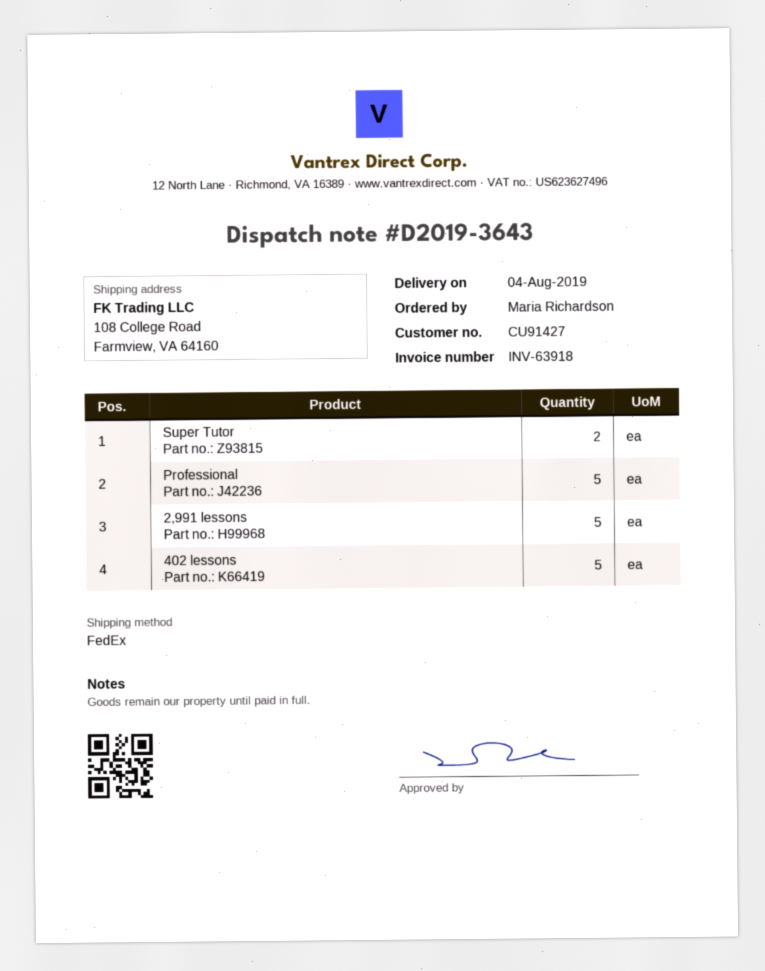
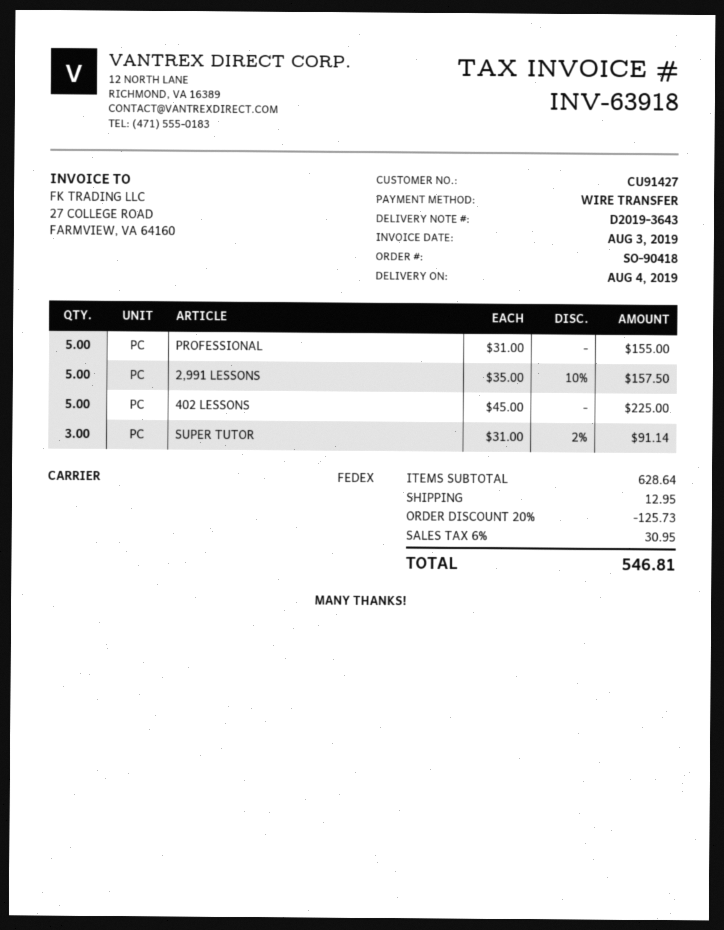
Super Tutor: 2 -> 3

